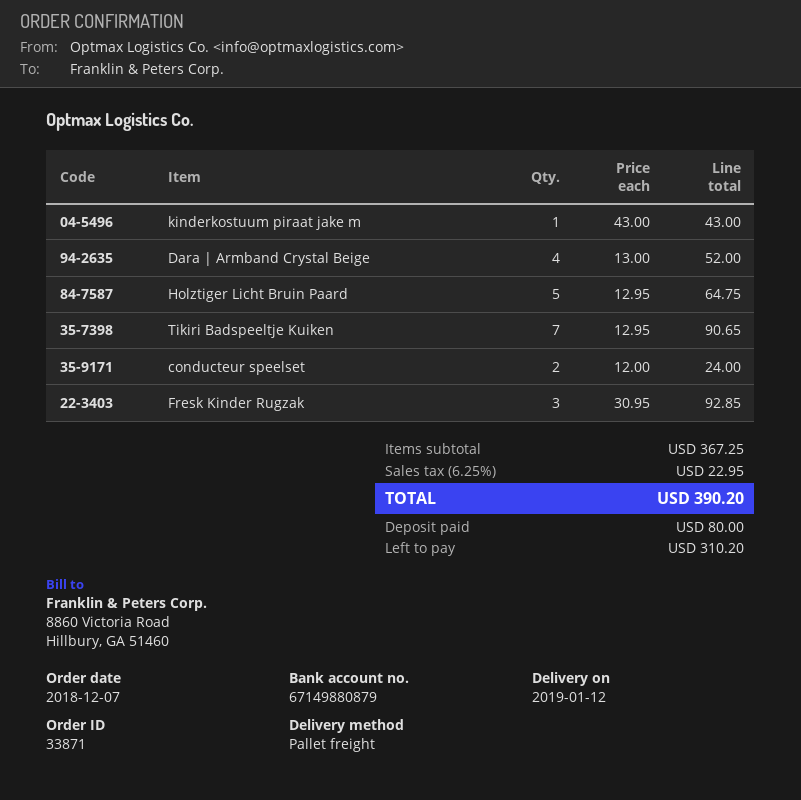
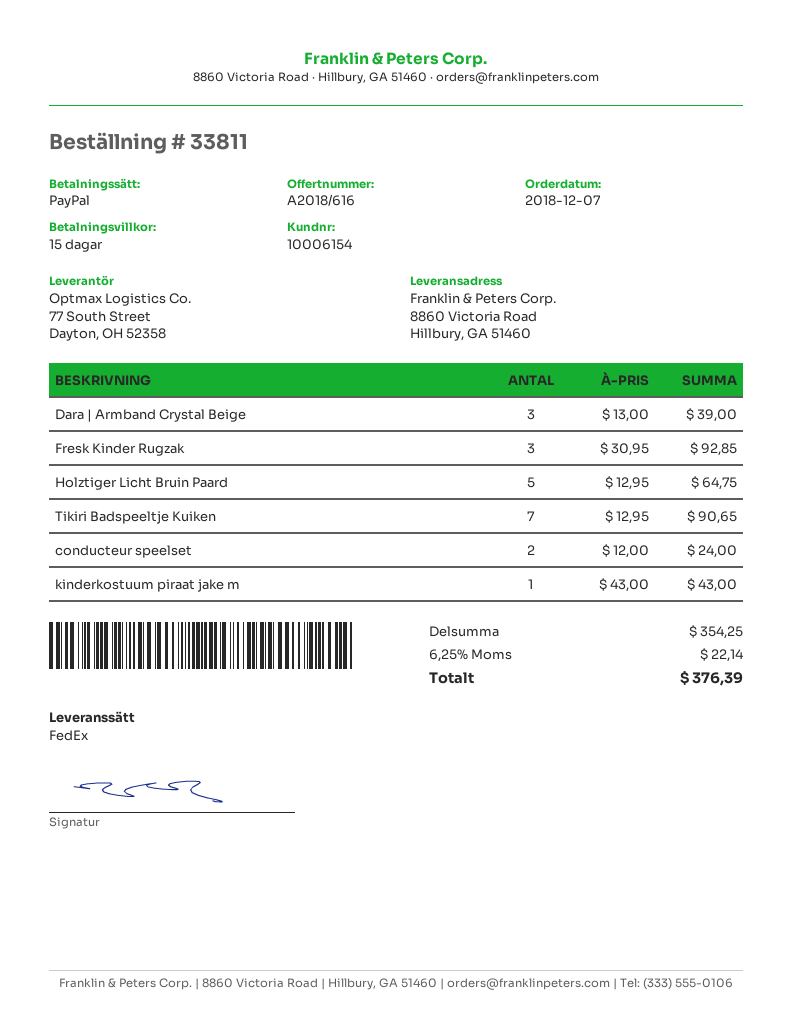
order number: 33871 -> 33811
shipping method: pallet freight -> FedEx
Dara | Armband Crystal Beige: 4 x 13.00 = 52.00 -> 3 x 13.00 = 39.00
subtotal: 367.25 -> 354.25
tax: 6.25% = 22.95 -> 6.25% = 22.14
total: 390.20 -> 376.39

